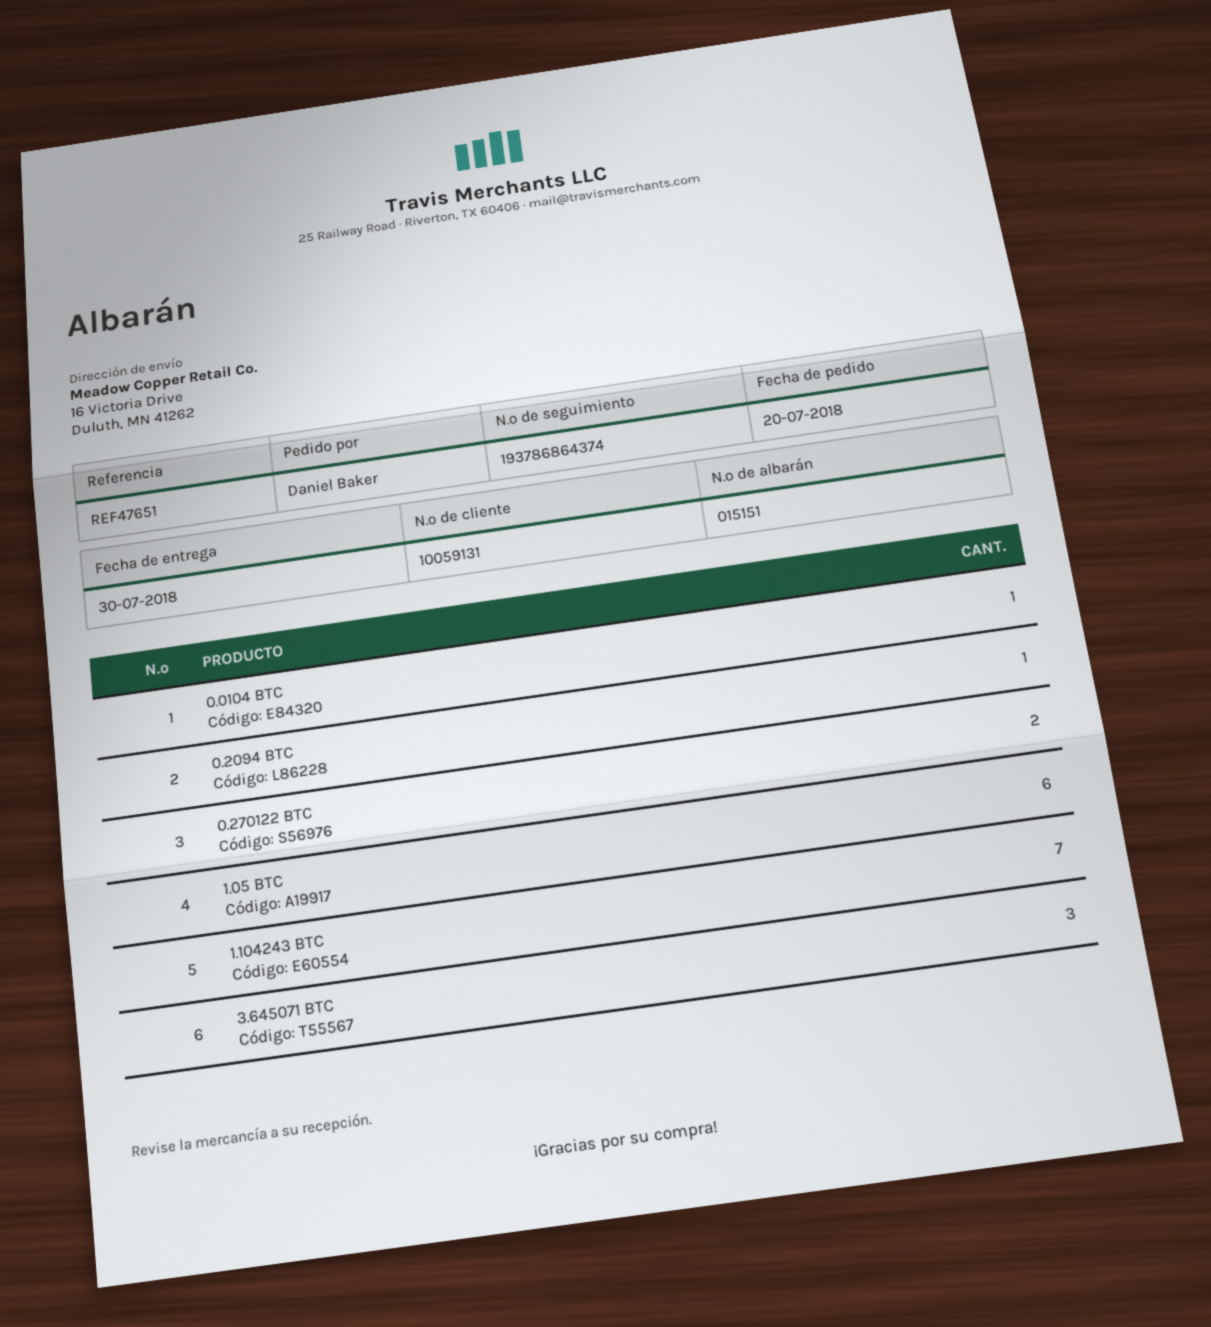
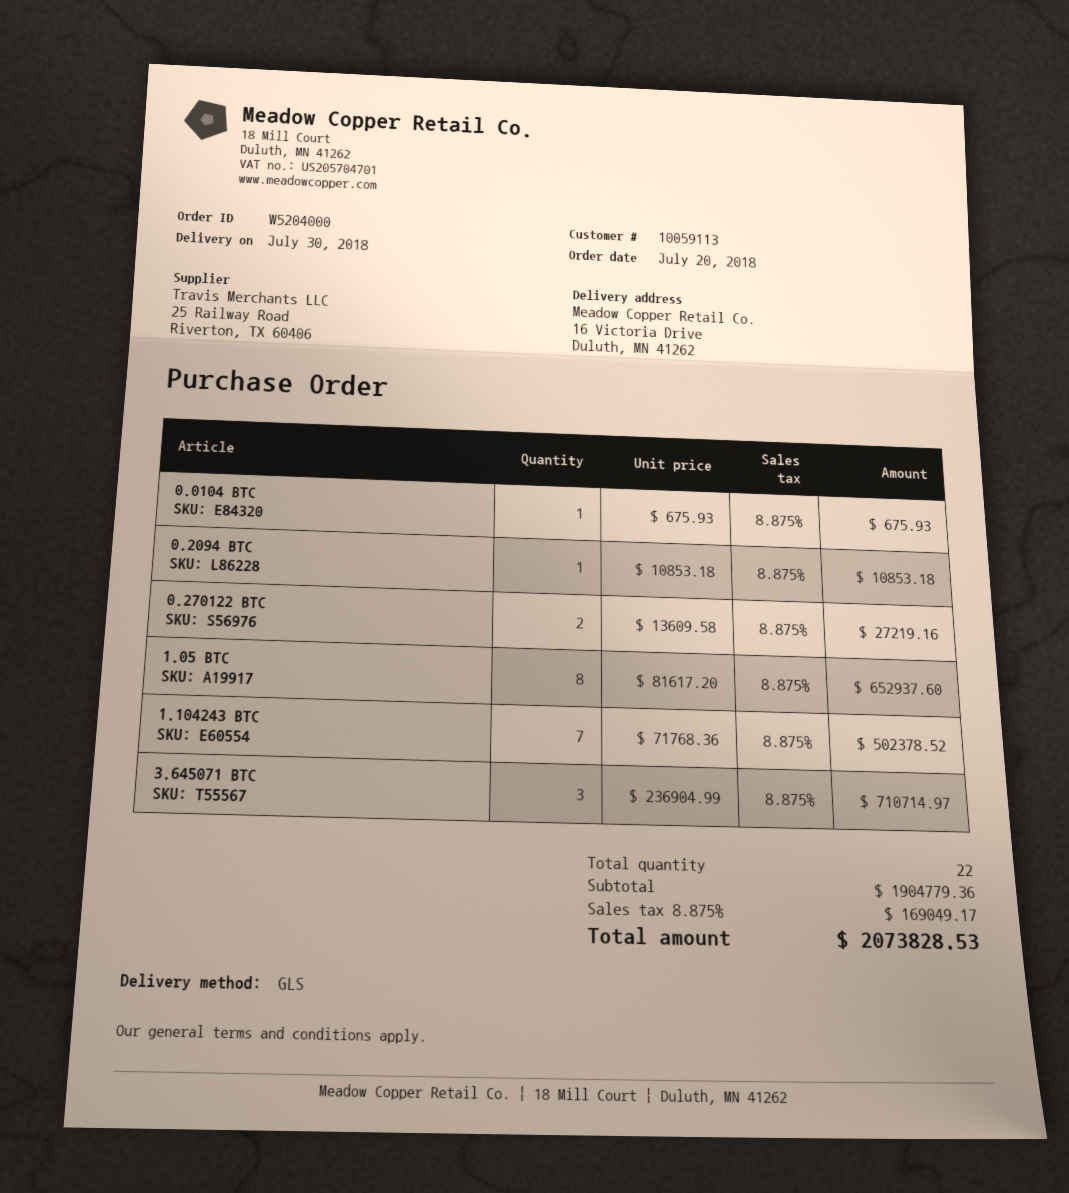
customer number: 10059131 -> 10059113
1.05 BTC: 6 -> 8

